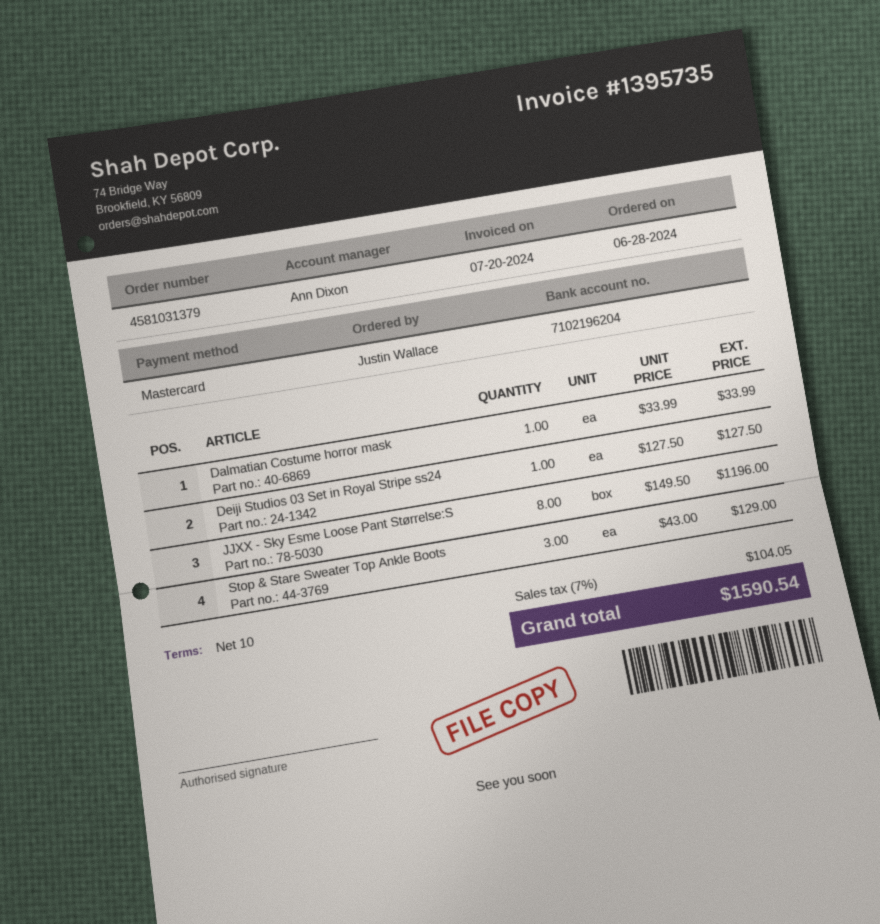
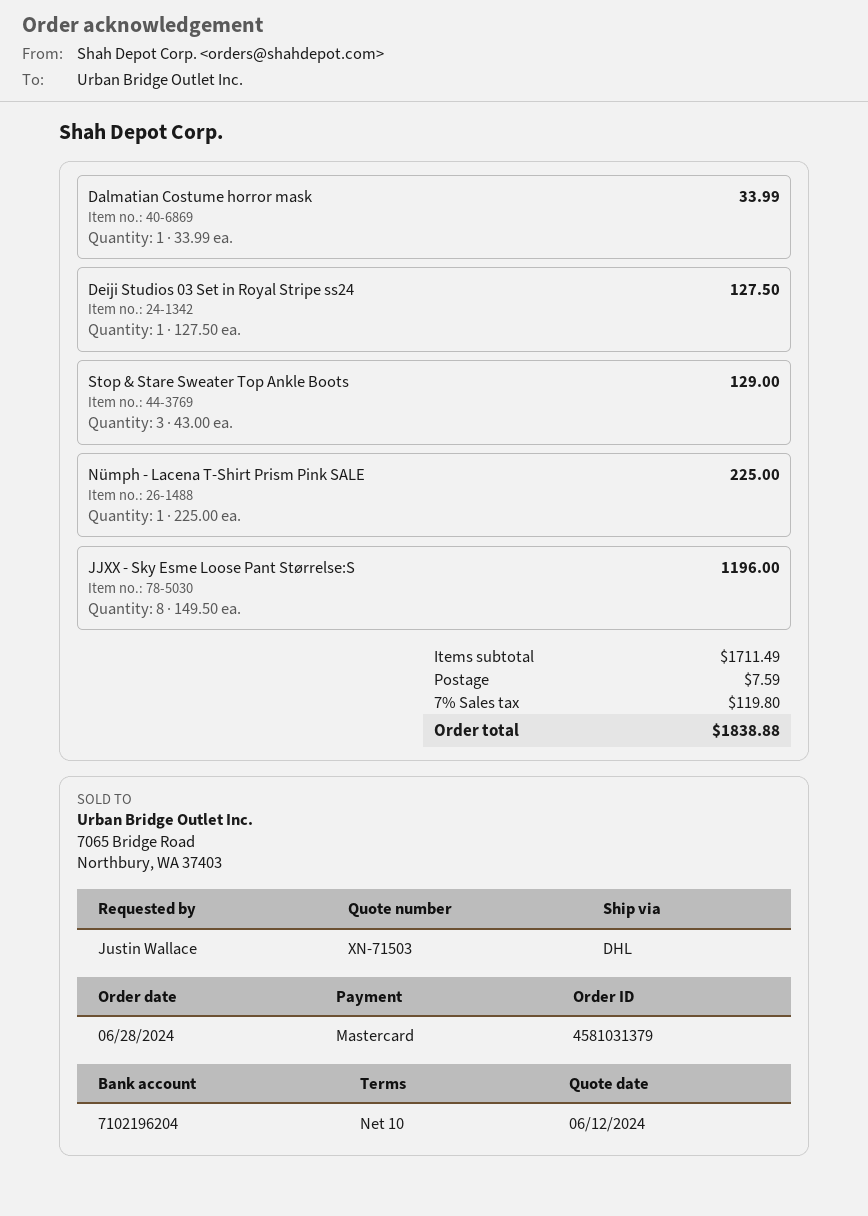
Nümph - Lacena T-Shirt Prism Pink SALE: none -> 1 x 225.00 = 225.00
shipping: none -> 7.59
tax: 7% = 104.05 -> 7% = 119.80
total: 1590.54 -> 1838.88

